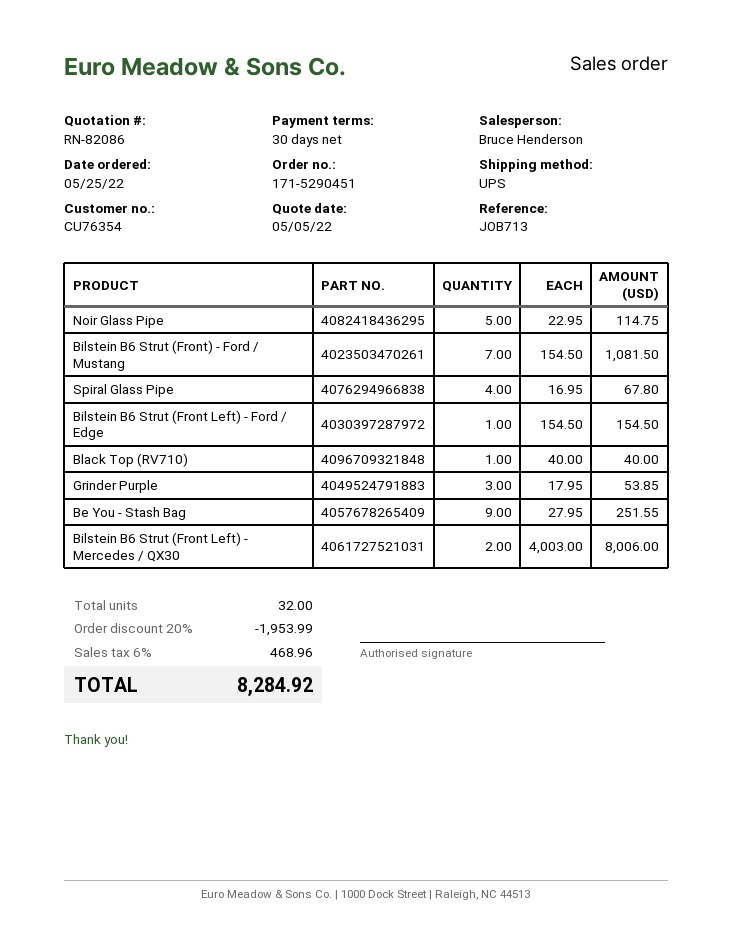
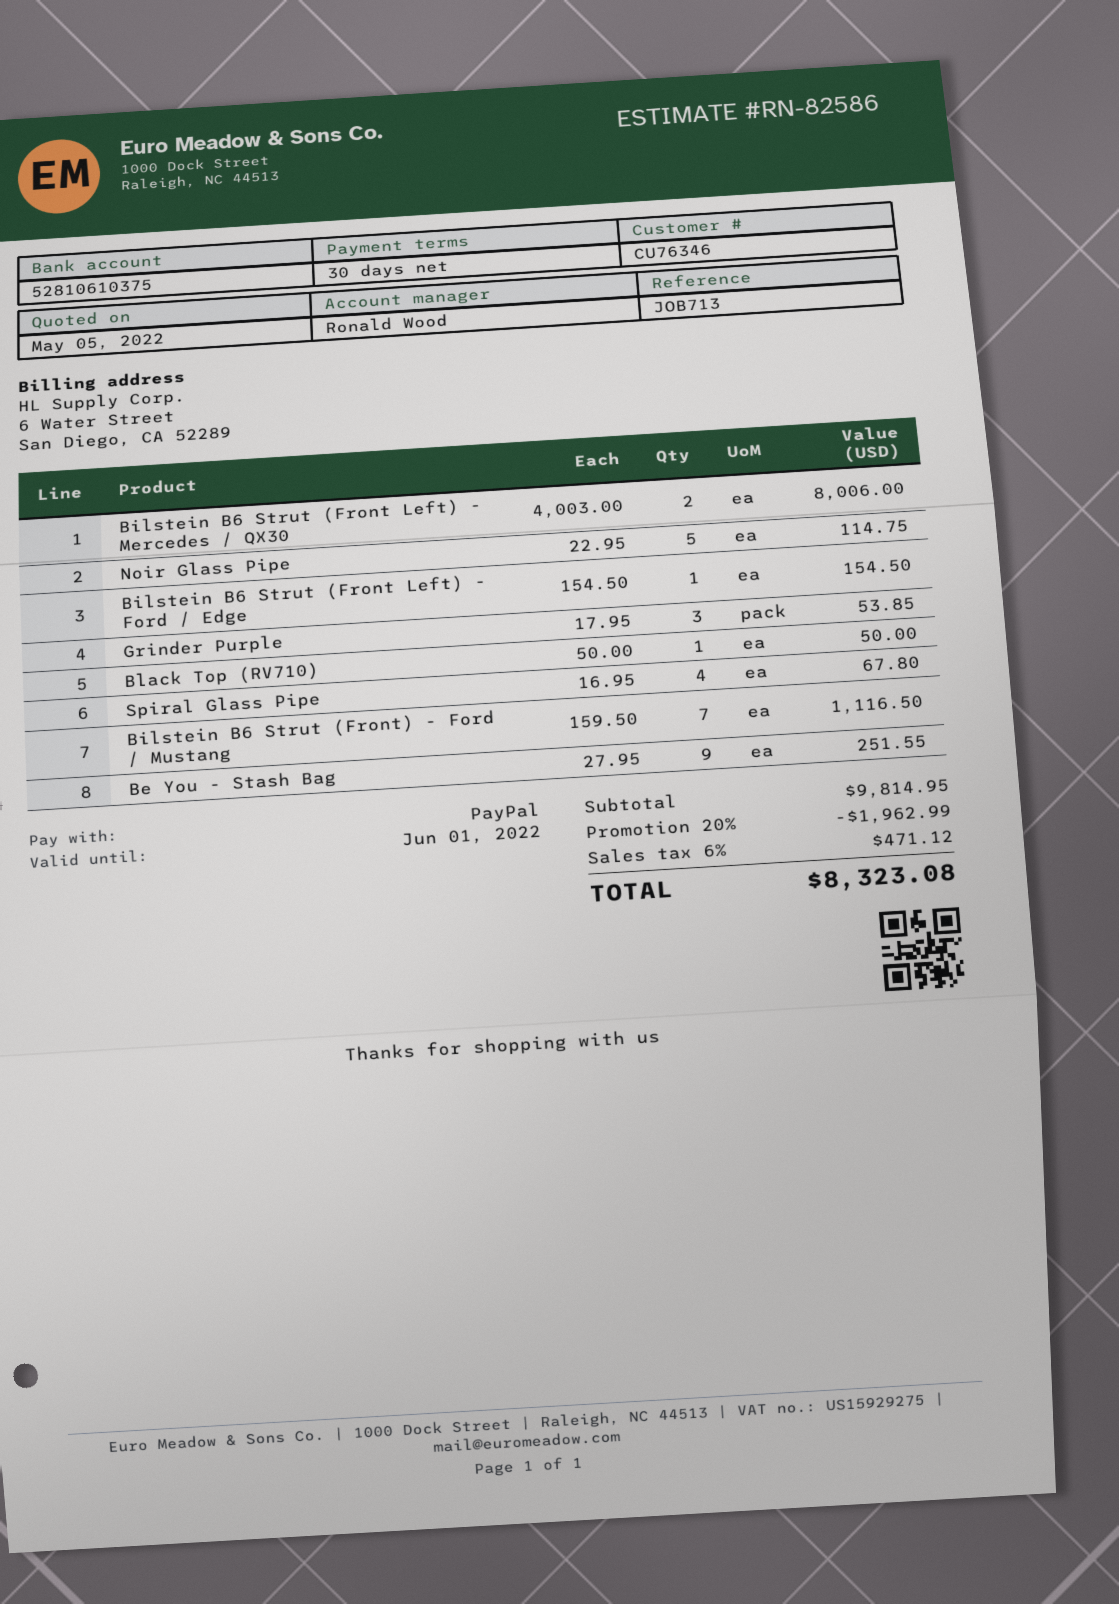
quote number: RN-82086 -> RN-82586
customer number: CU76354 -> CU76346
sales rep: Bruce Henderson -> Ronald Wood
Bilstein B6 Strut (Front) - Ford / Mustang: 7 x 154.50 = 1081.50 -> 7 x 159.50 = 1116.50
Black Top (RV710): 1 x 40.00 = 40.00 -> 1 x 50.00 = 50.00
discount: 20% = 1953.99 -> 20% = 1962.99
tax: 6% = 468.96 -> 6% = 471.12
total: 8284.92 -> 8323.08

